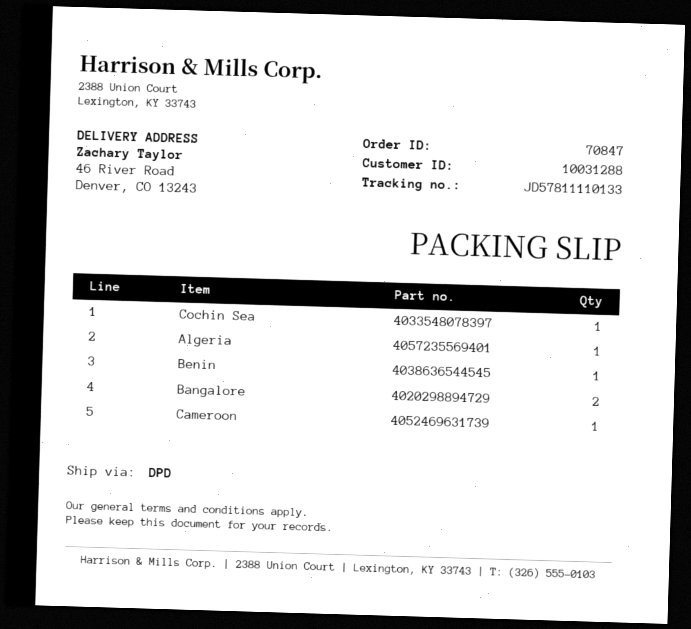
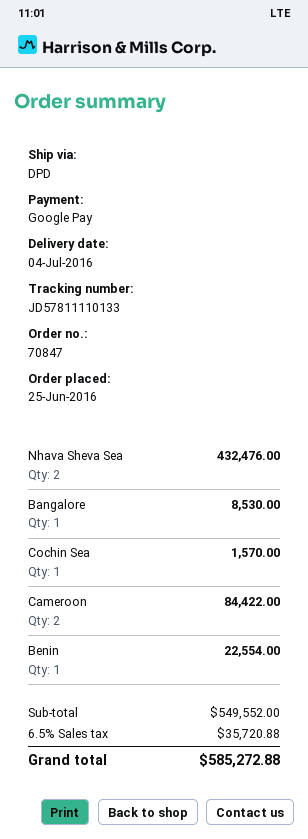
Algeria: 1 -> none
Bangalore: 2 -> 1
Cameroon: 1 -> 2
Nhava Sheva Sea: none -> 2

